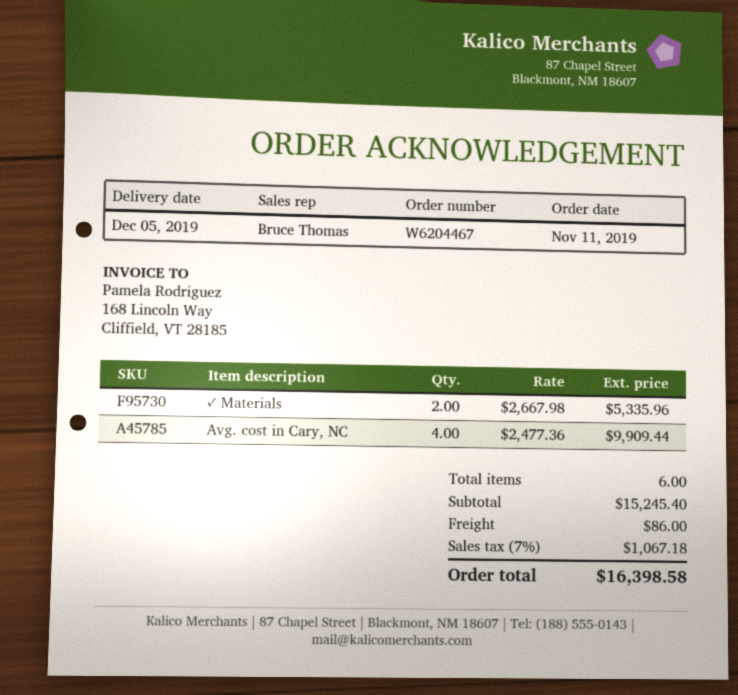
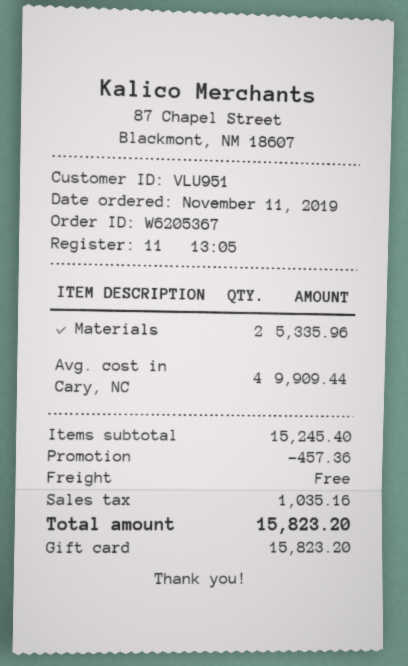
order number: W6204467 -> W6205367
discount: none -> 457.36
shipping: 86.00 -> 0.00
tax: 1067.18 -> 1035.16
total: 16398.58 -> 15823.20

